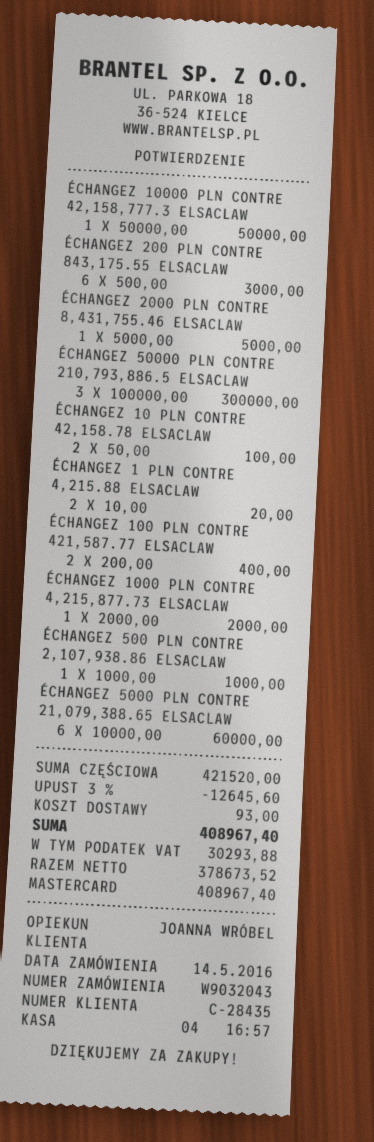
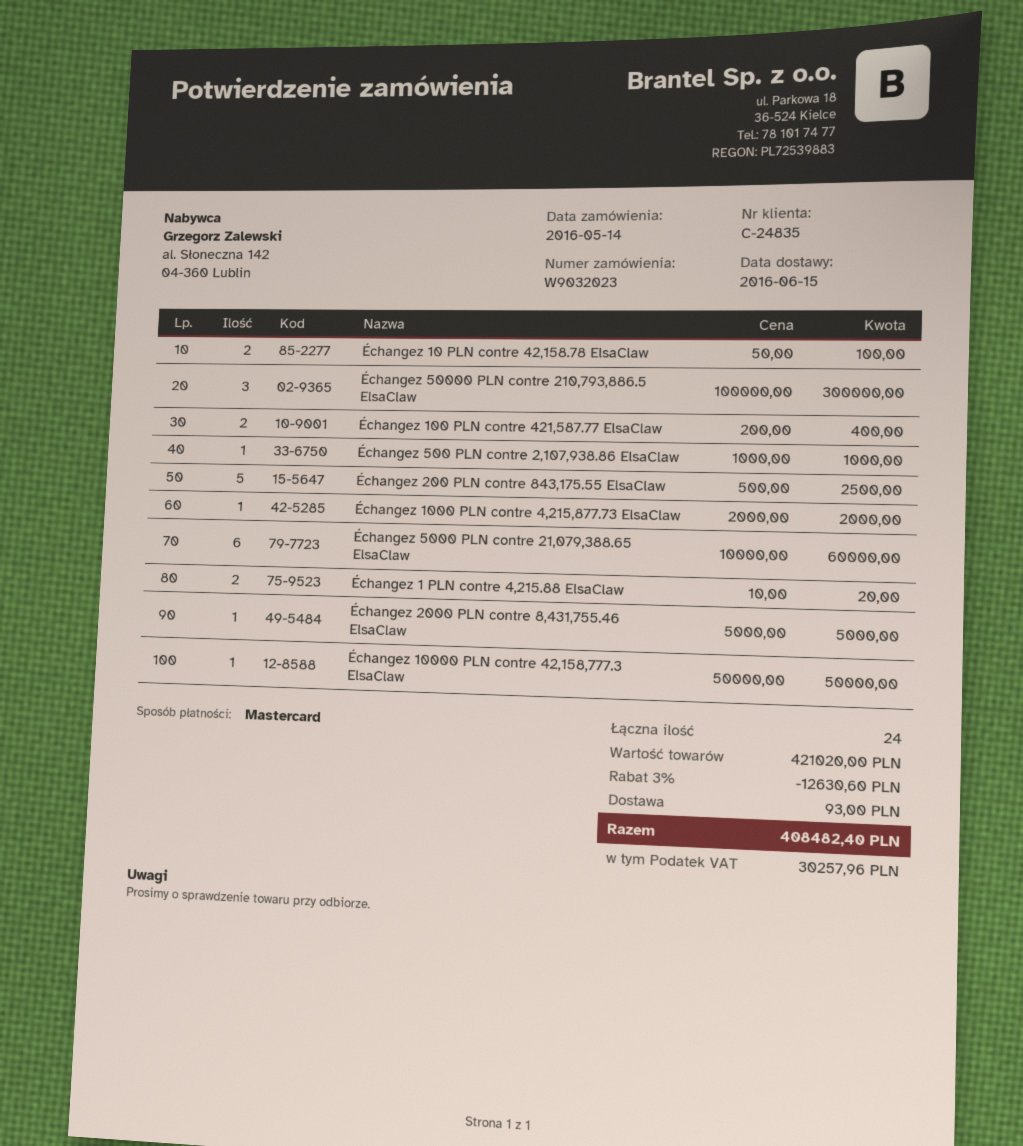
order number: W9032043 -> W9032023
customer number: C-28435 -> C-24835
ÉCHANGEZ 200 PLN CONTRE 843,175.55 ELSACLAW: 6 x 500.00 = 3000.00 -> 5 x 500.00 = 2500.00
subtotal: 421520.00 -> 421020.00
discount: 3% = 12645.60 -> 3% = 12630.60
tax: 30293.88 -> 30257.96
total: 408967.40 -> 408482.40

